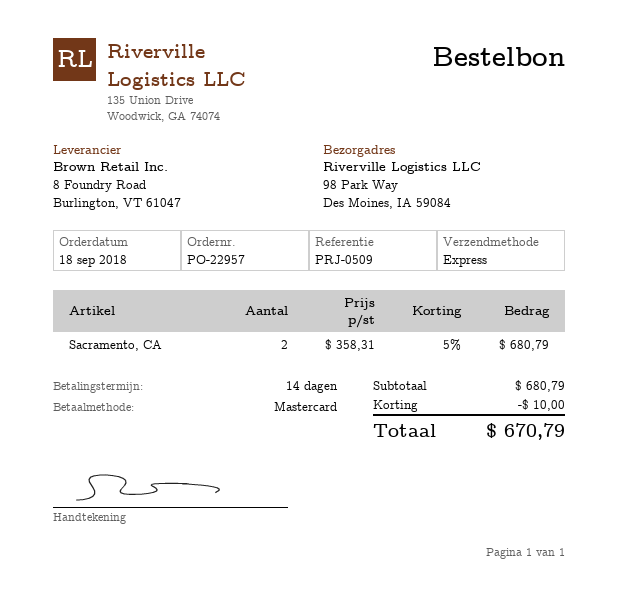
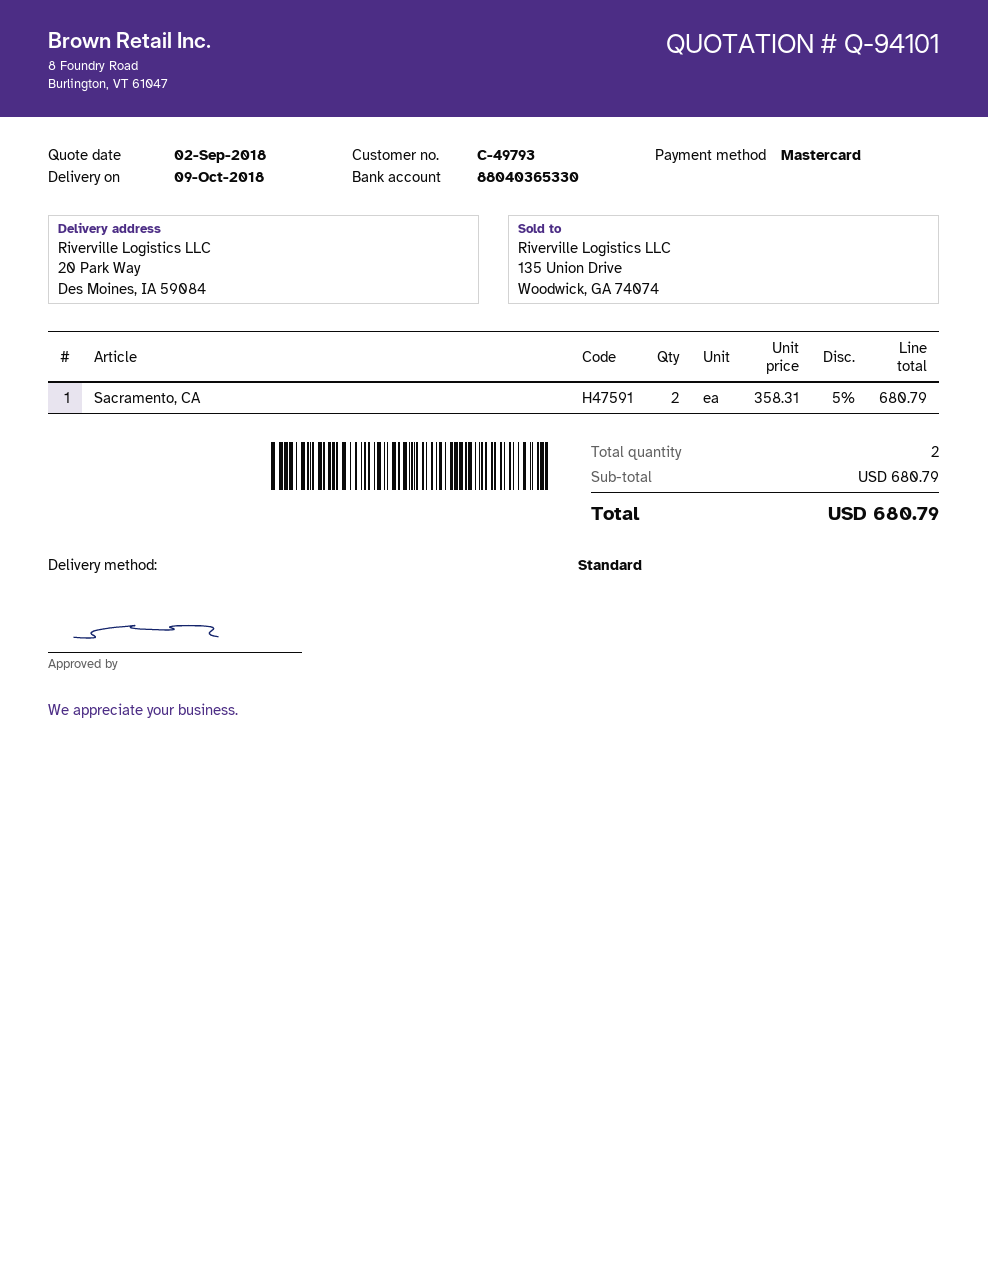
shipping method: express -> standard
ship to: 98 Park Way, Des Moines, IA 59084 -> 20 Park Way, Des Moines, IA 59084
discount: 10.00 -> none
total: 670.79 -> 680.79

